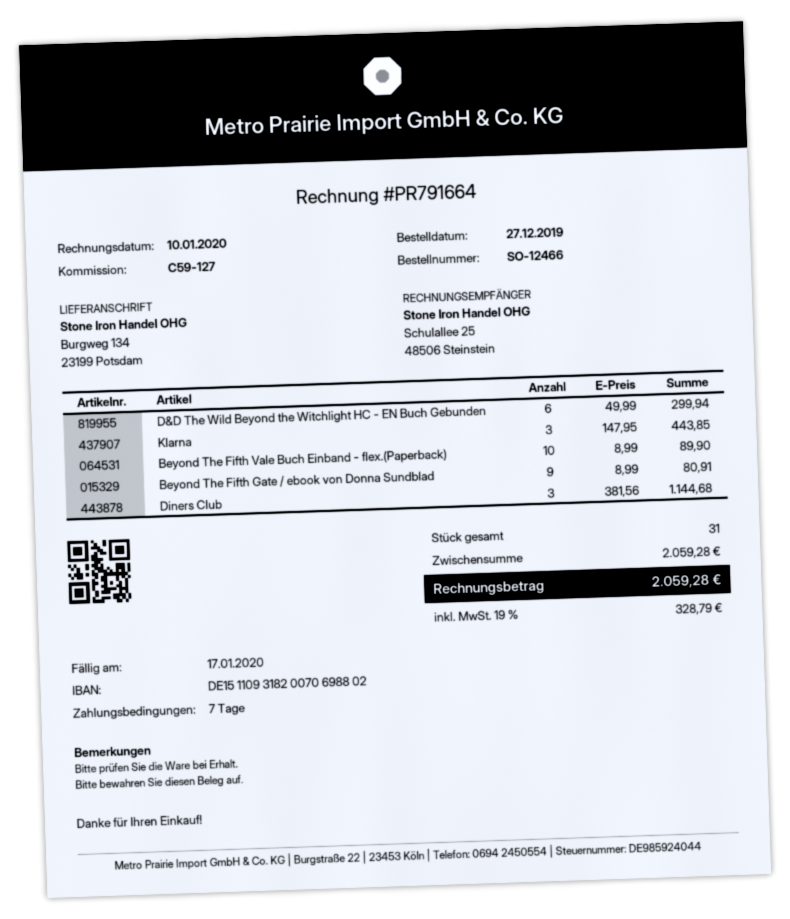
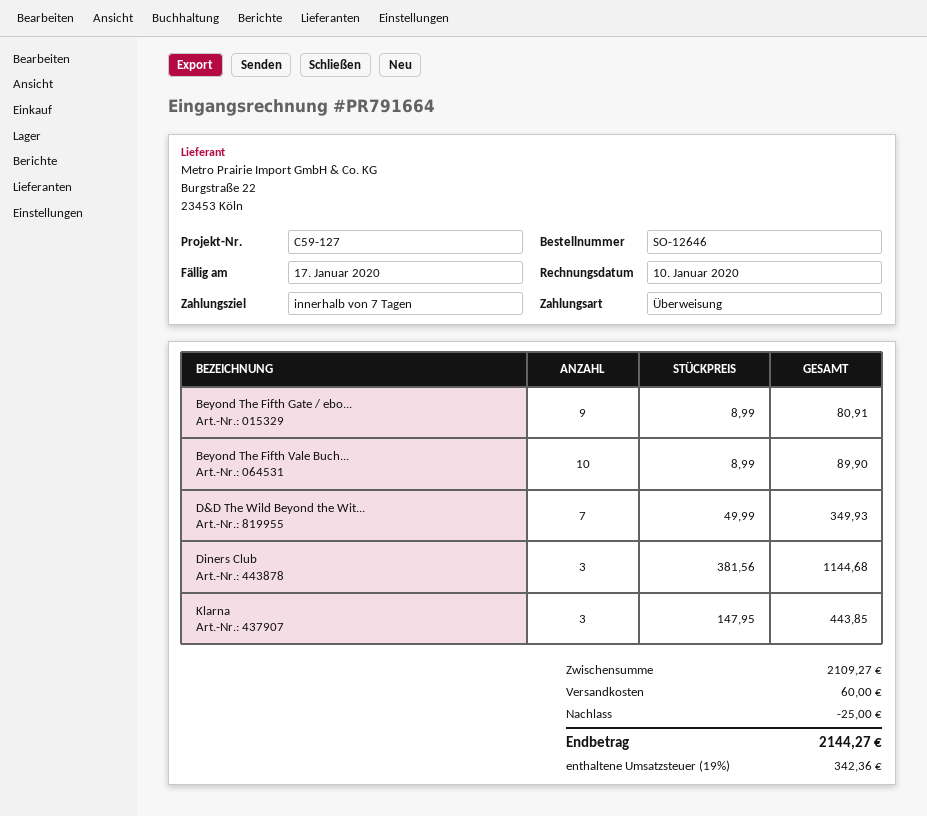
order number: SO-12466 -> SO-12646
D&D The Wild Beyond the Witchlight HC - EN Buch Gebunden: 6 x 49.99 = 299.94 -> 7 x 49.99 = 349.93
subtotal: 2059.28 -> 2109.27
discount: none -> 25.00
shipping: none -> 60.00
tax: 19% = 328.79 -> 19% = 342.36
total: 2059.28 -> 2144.27

